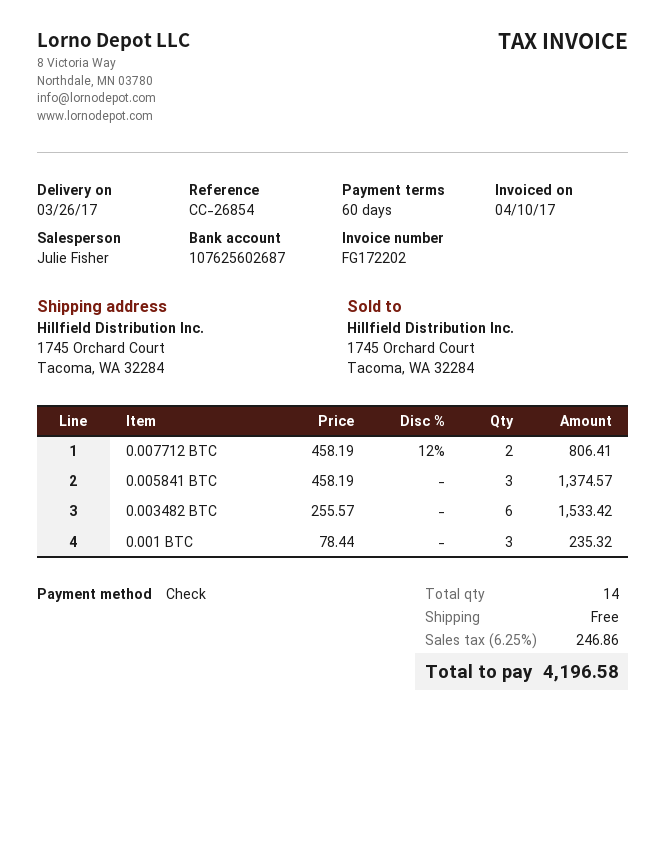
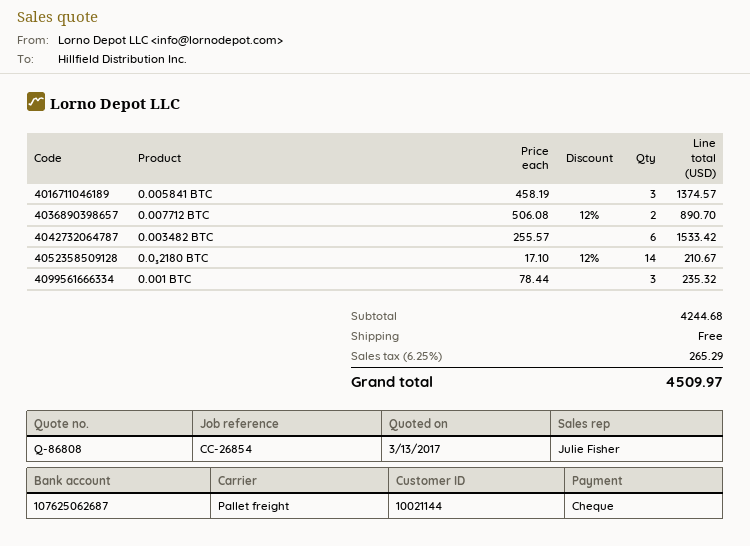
bank account: 107625602687 -> 107625062687
0.007712 BTC: 2 x 458.19 - 12% = 806.41 -> 2 x 506.08 - 12% = 890.70
0.0₃2180 BTC: none -> 14 x 17.10 - 12% = 210.67
tax: 6.25% = 246.86 -> 6.25% = 265.29
total: 4196.58 -> 4509.97

